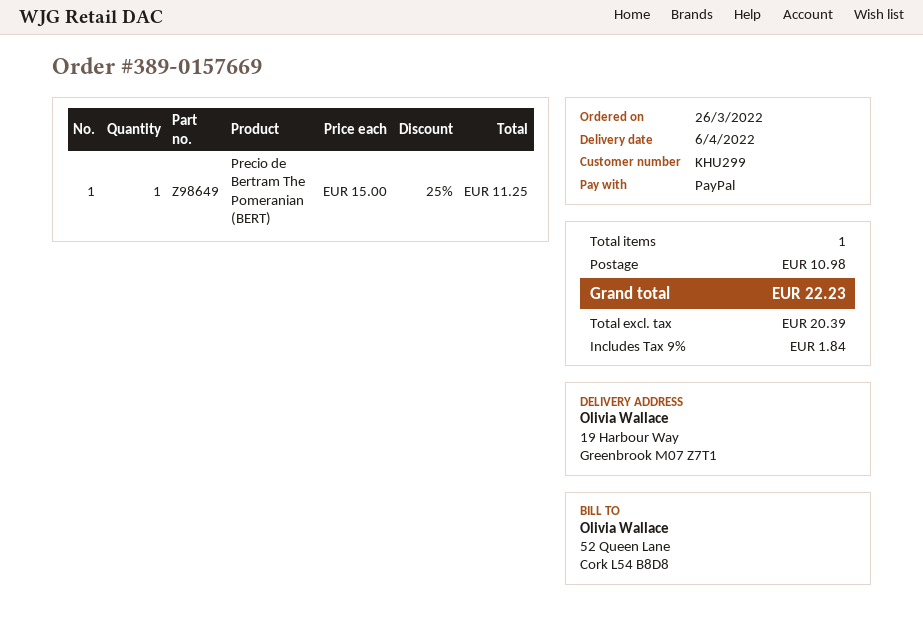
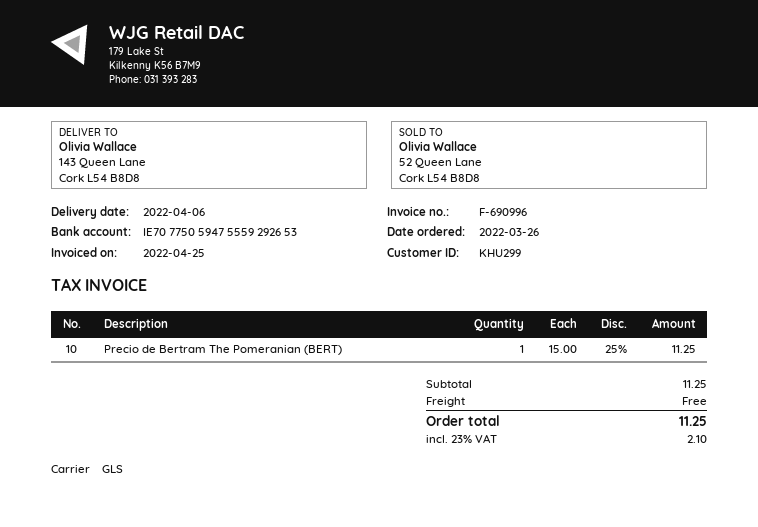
ship to: 19 Harbour Way, Greenbrook M07 Z7T1 -> 143 Queen Lane, Cork L54 B8D8
shipping: 10.98 -> 0.00
tax: 9% = 1.84 -> 23% = 2.10
total: 22.23 -> 11.25

